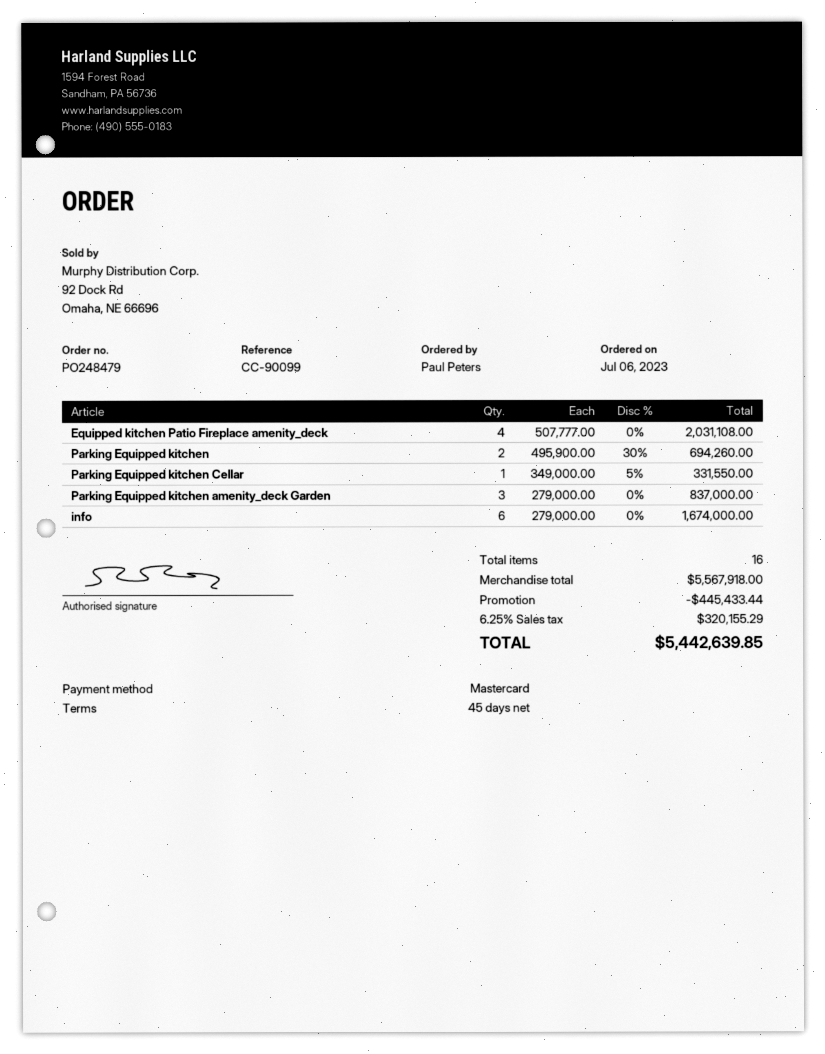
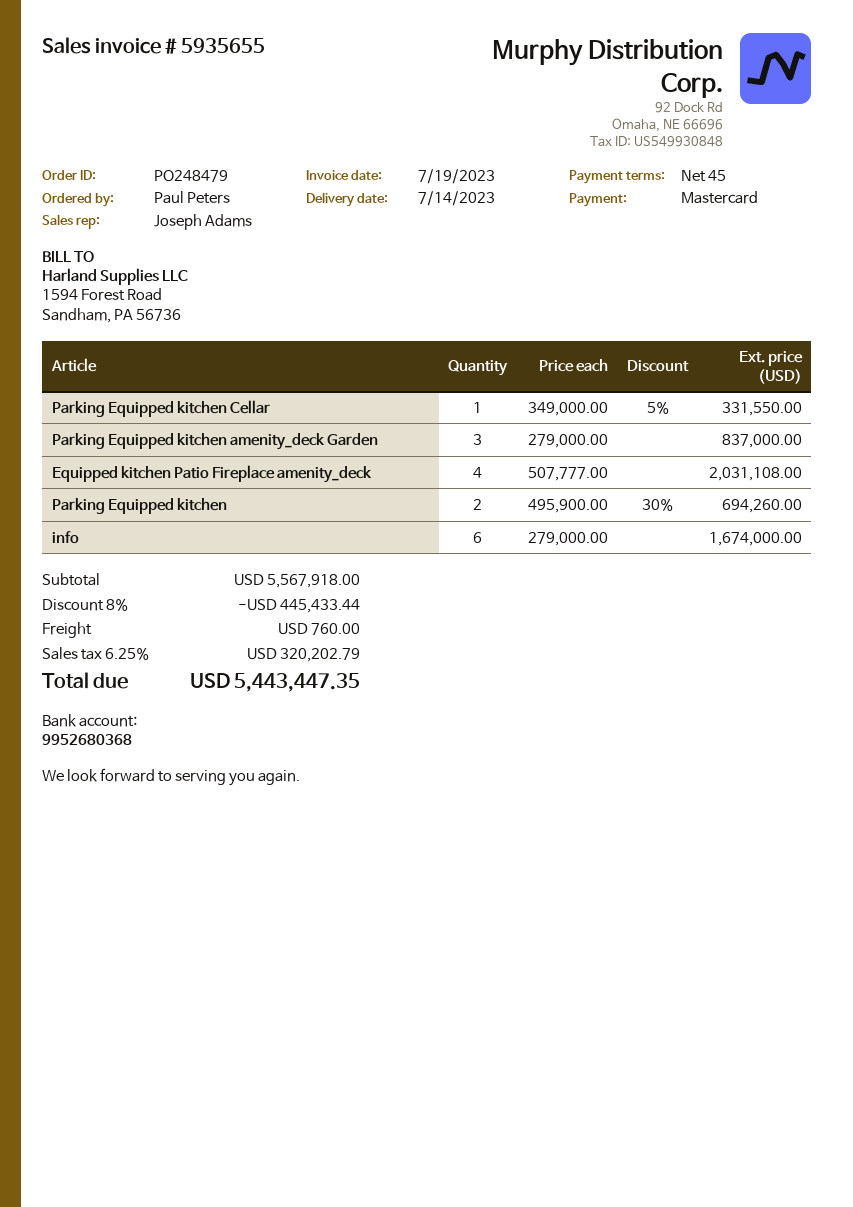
shipping: none -> 760.00
tax: 6.25% = 320155.29 -> 6.25% = 320202.79
total: 5442639.85 -> 5443447.35

